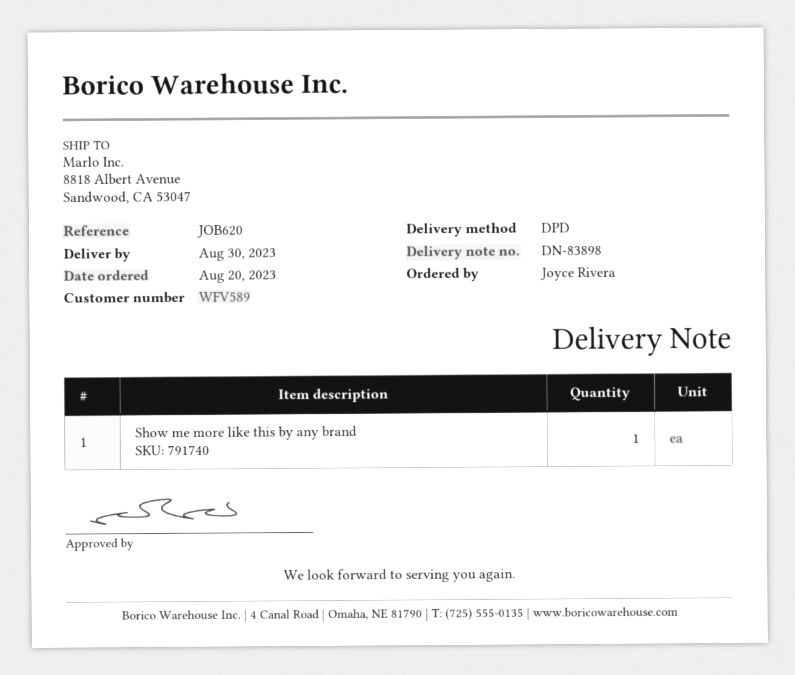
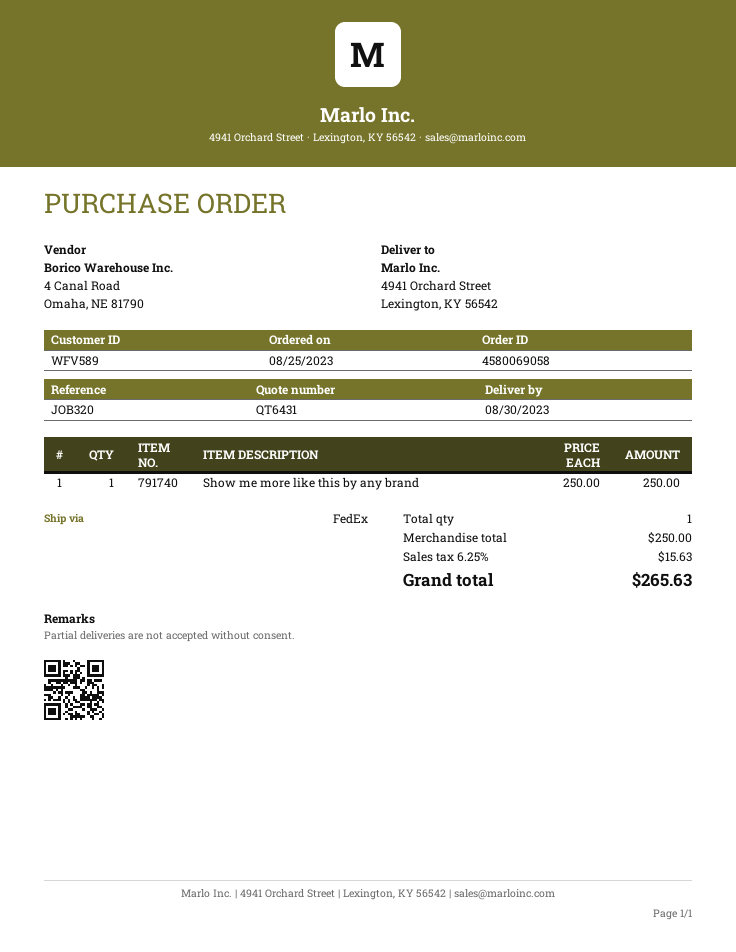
order date: 2023-08-20 -> 2023-08-25
reference: JOB620 -> JOB320
shipping method: DPD -> FedEx
ship to: 8818 Albert Avenue, Sandwood, CA 53047 -> 4941 Orchard Street, Lexington, KY 56542

